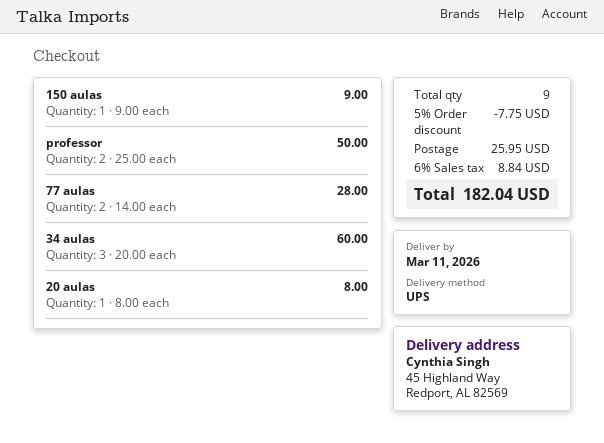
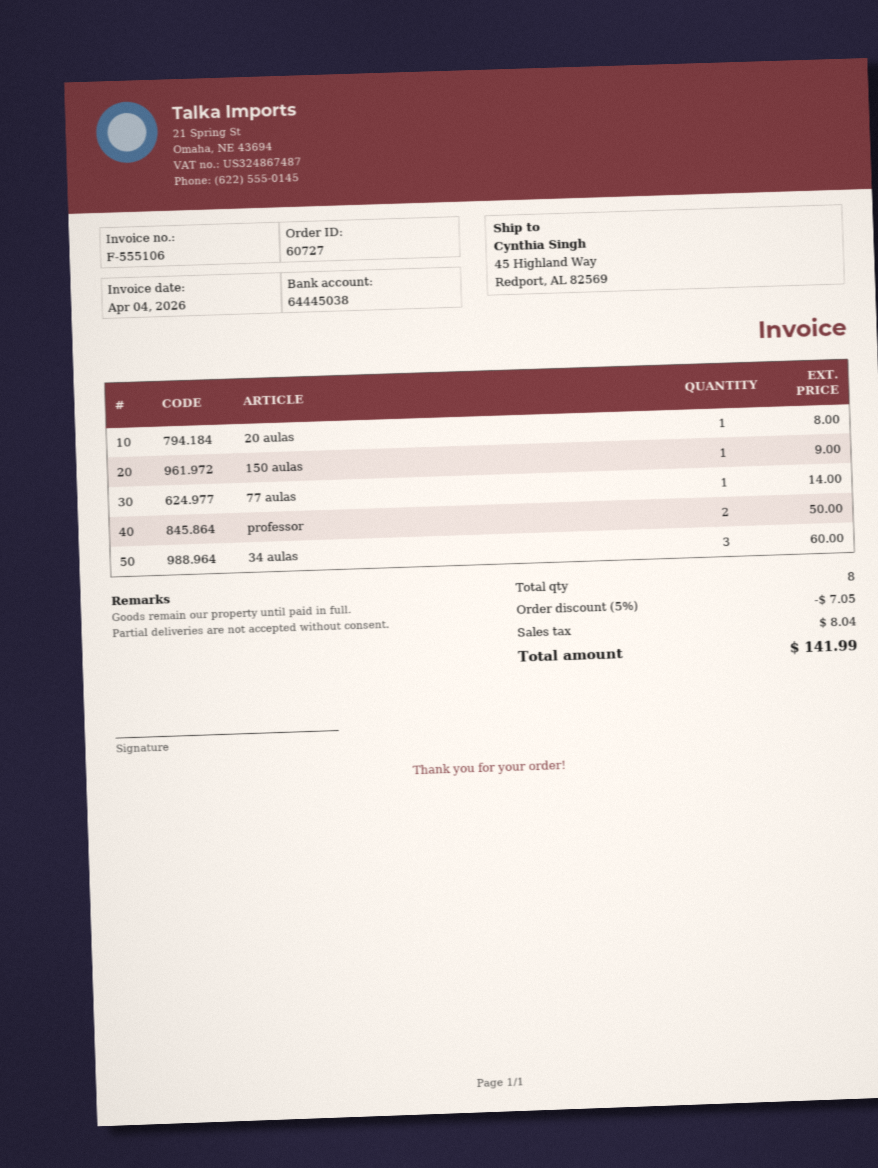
77 aulas: 2 for 28.00 -> 1 for 14.00
total quantity: 9 -> 8
discount: 5% = 7.75 -> 5% = 7.05
shipping: 25.95 -> none
tax: 8.84 -> 8.04
total: 182.04 -> 141.99

